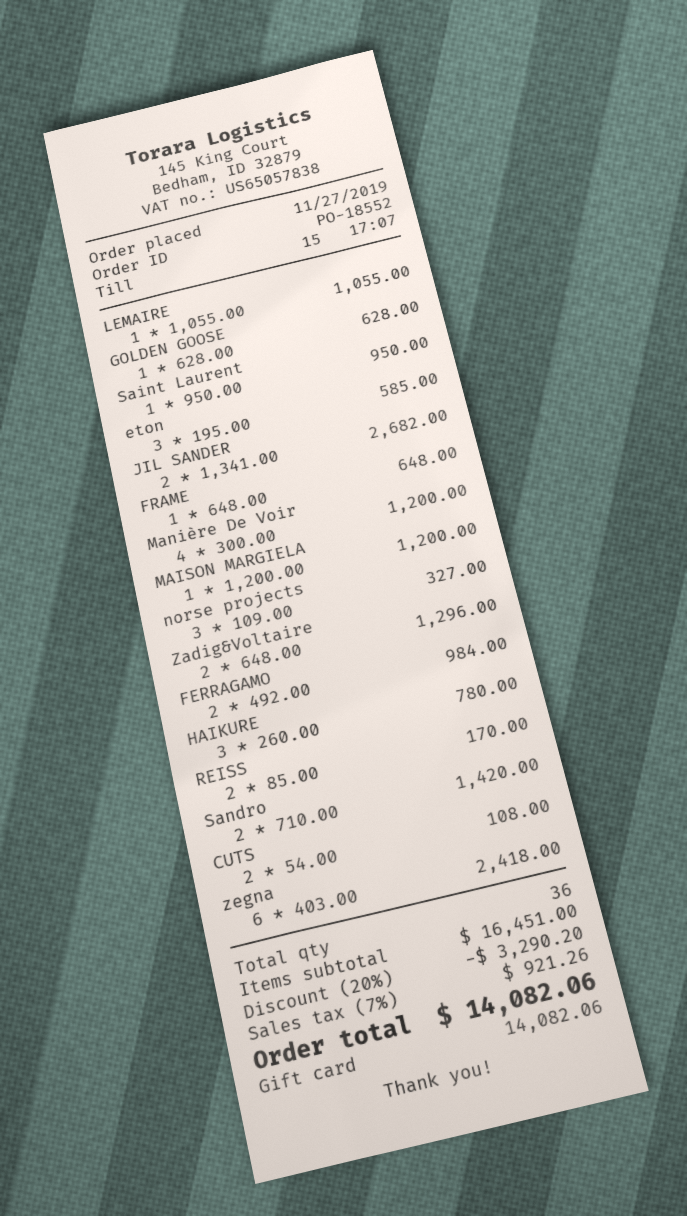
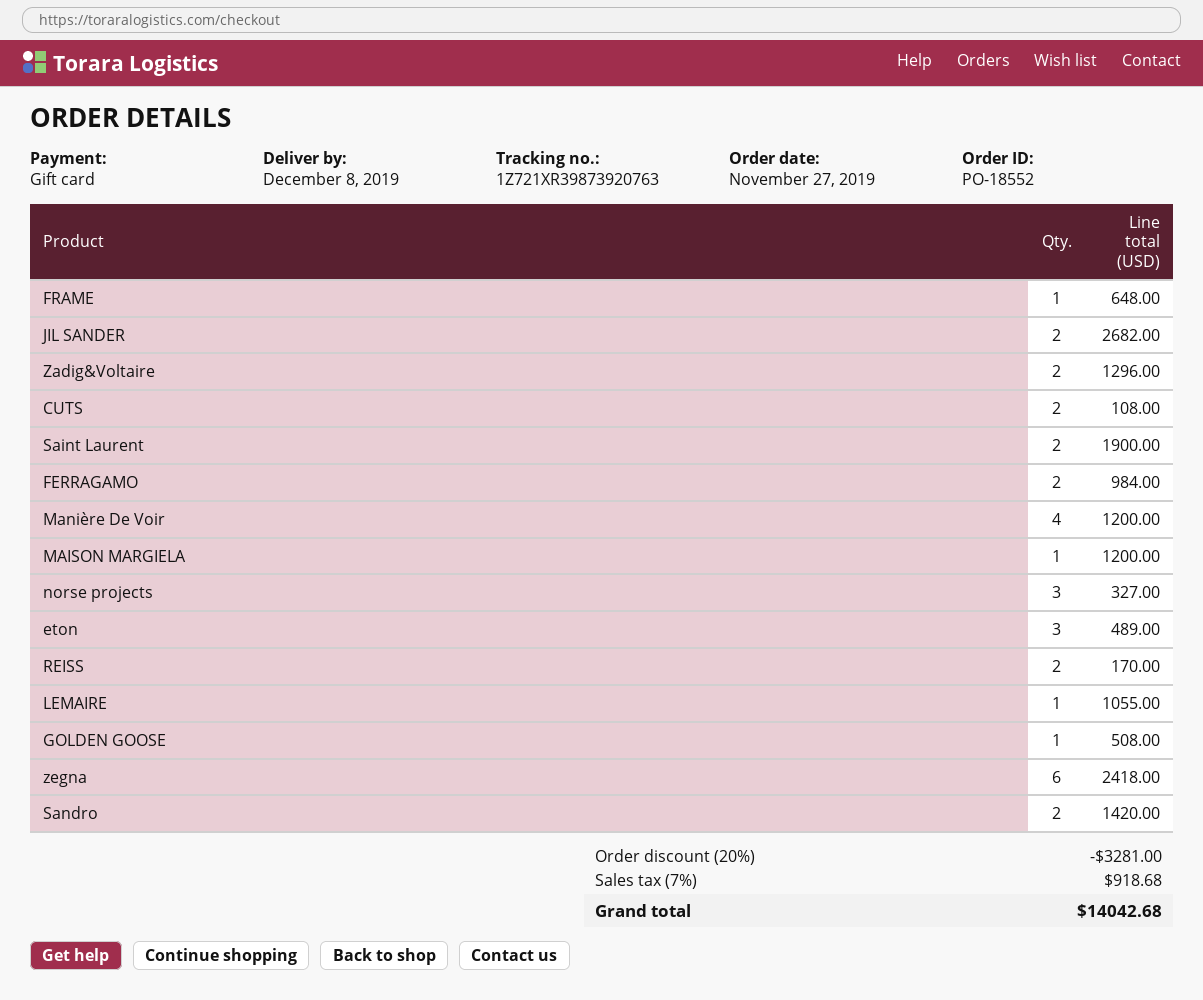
GOLDEN GOOSE: 1 for 628.00 -> 1 for 508.00
Saint Laurent: 1 for 950.00 -> 2 for 1900.00
eton: 3 for 585.00 -> 3 for 489.00
HAIKURE: 3 for 780.00 -> none
discount: 20% = 3290.20 -> 20% = 3281.00
tax: 7% = 921.26 -> 7% = 918.68
total: 14082.06 -> 14042.68

